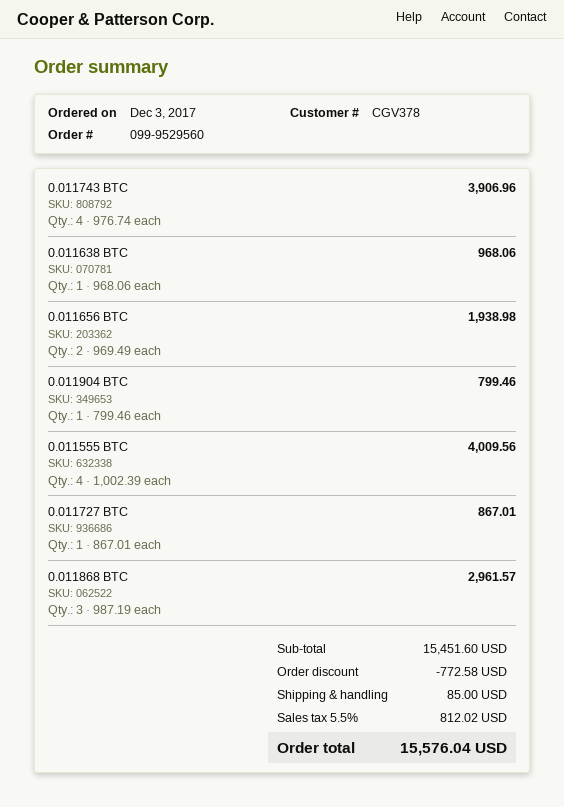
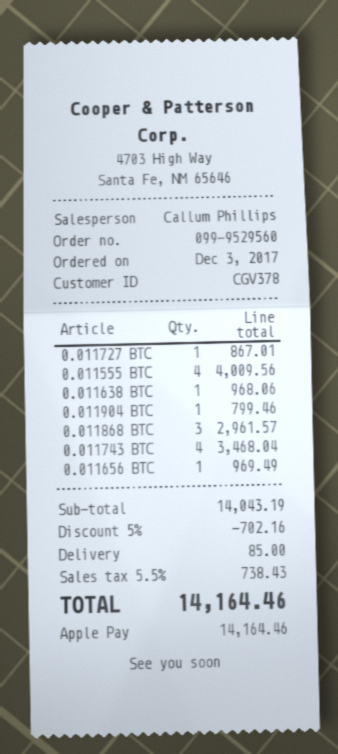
0.011743 BTC: 4 for 3906.96 -> 4 for 3468.04
0.011656 BTC: 2 for 1938.98 -> 1 for 969.49
subtotal: 15451.60 -> 14043.19
discount: 772.58 -> 702.16
tax: 5.5% = 812.02 -> 5.5% = 738.43
total: 15576.04 -> 14164.46

